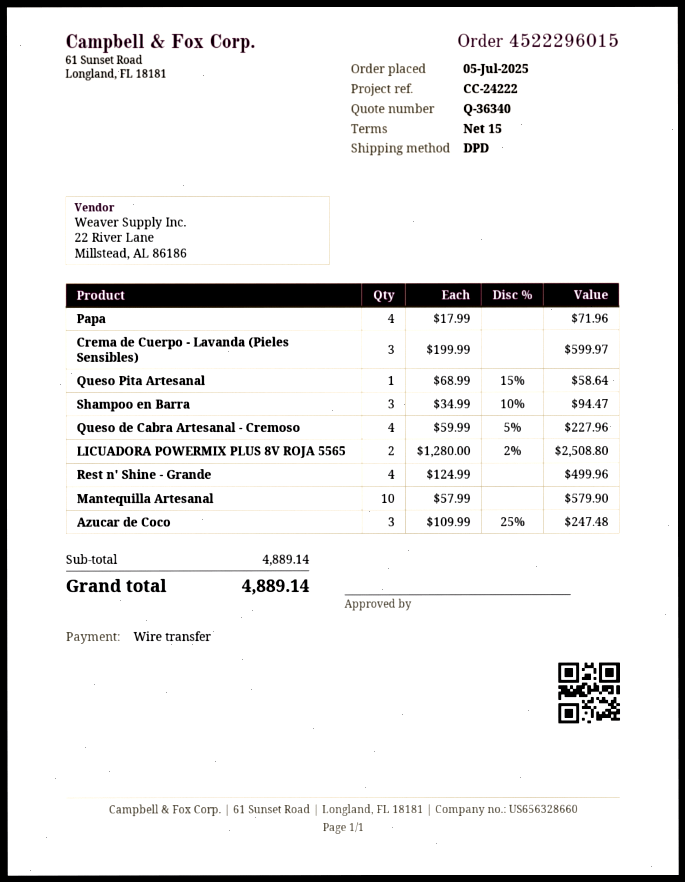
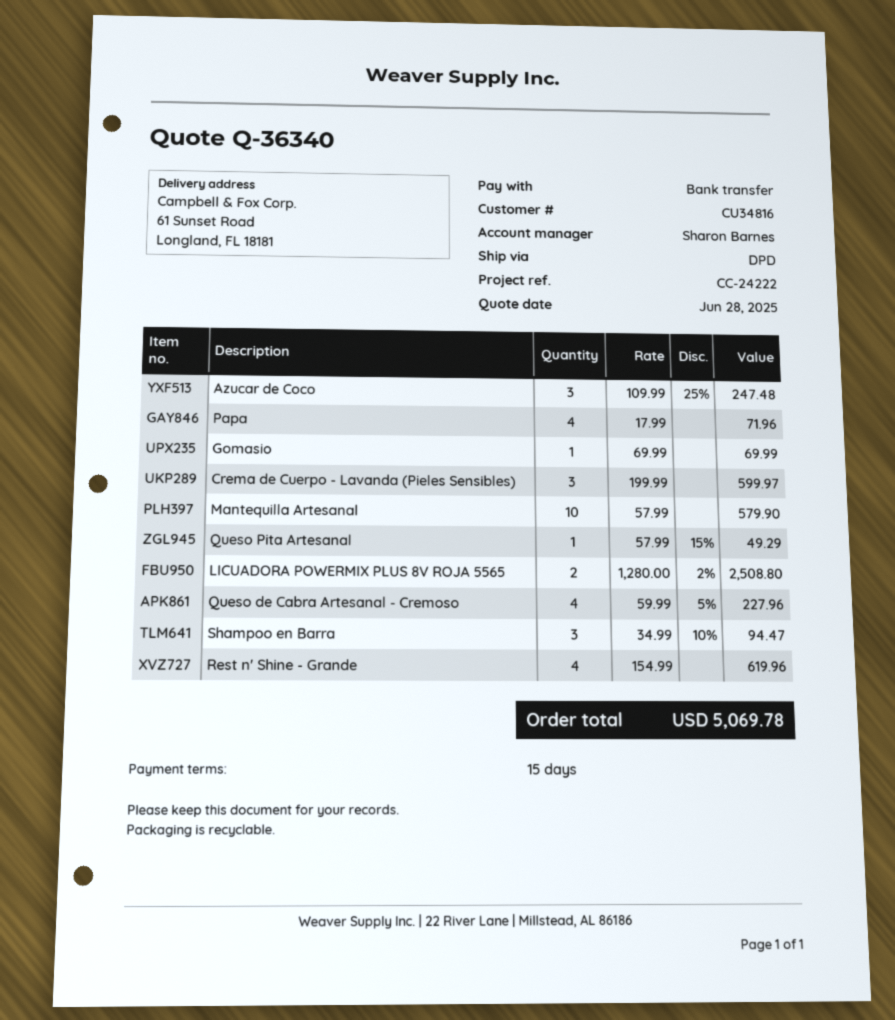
Queso Pita Artesanal: 1 x 68.99 - 15% = 58.64 -> 1 x 57.99 - 15% = 49.29
Rest n' Shine - Grande: 4 x 124.99 = 499.96 -> 4 x 154.99 = 619.96
Gomasio: none -> 1 x 69.99 = 69.99
total: 4889.14 -> 5069.78

